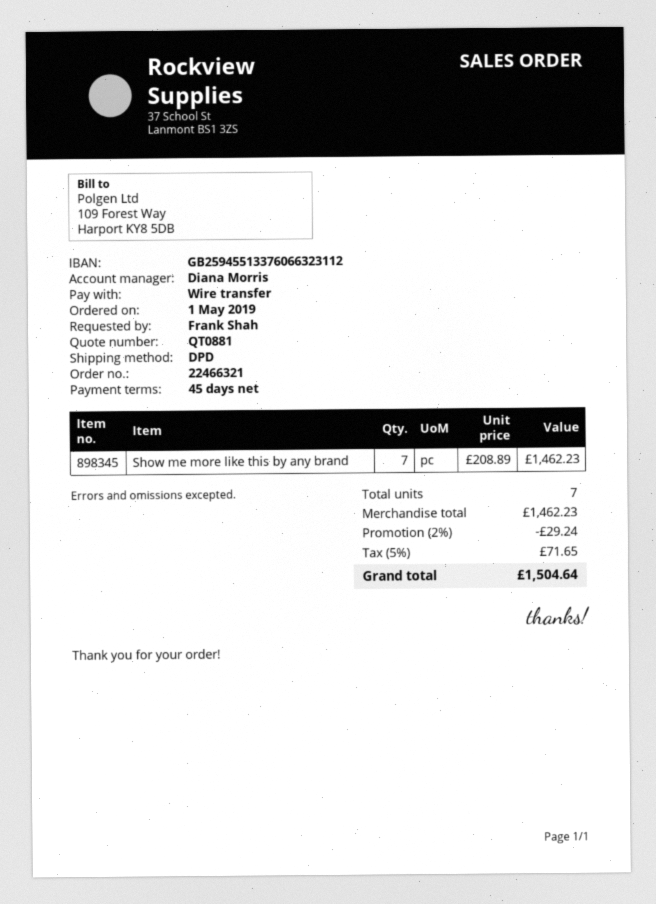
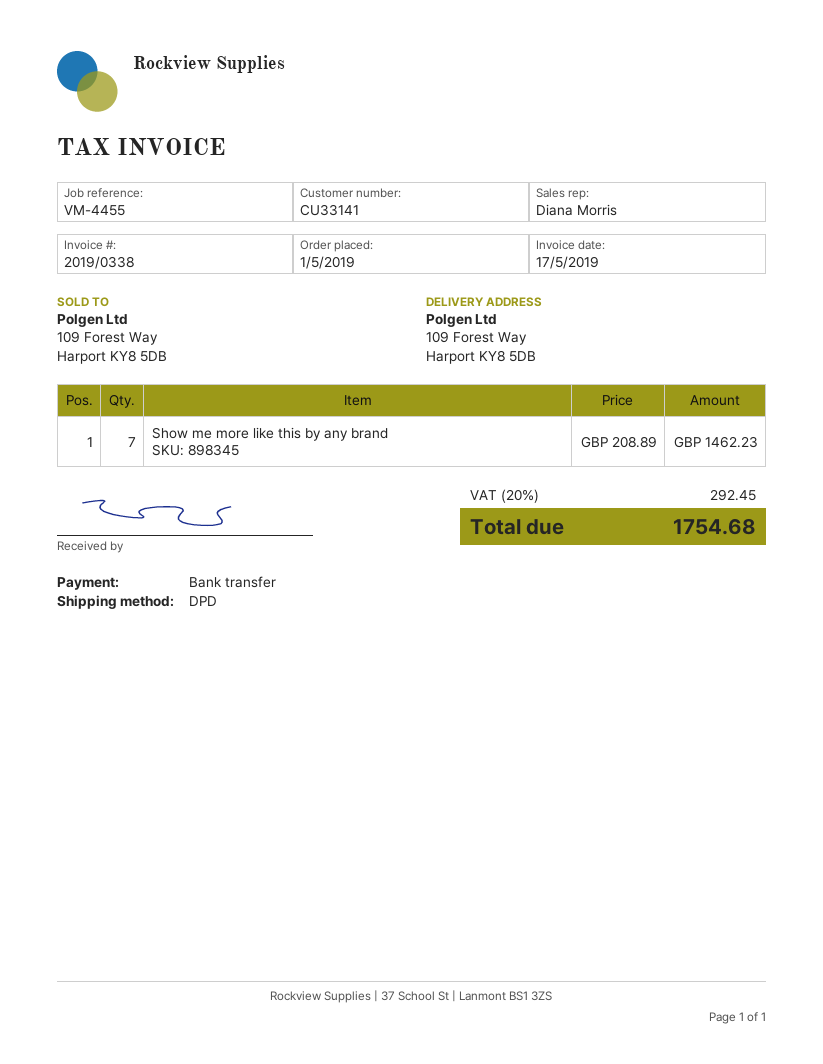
discount: 2% = 29.24 -> none
tax: 5% = 71.65 -> 20% = 292.45
total: 1504.64 -> 1754.68

